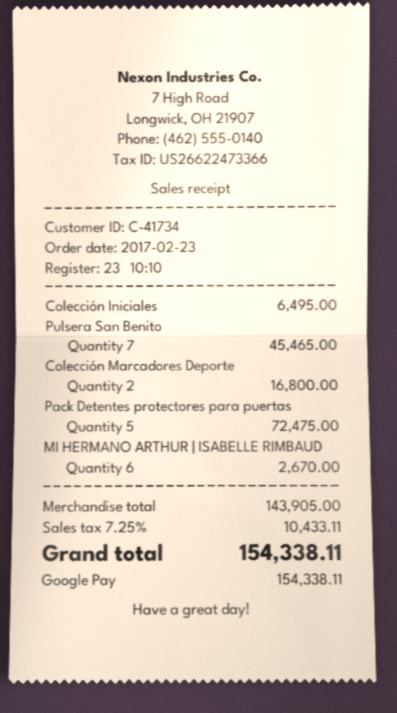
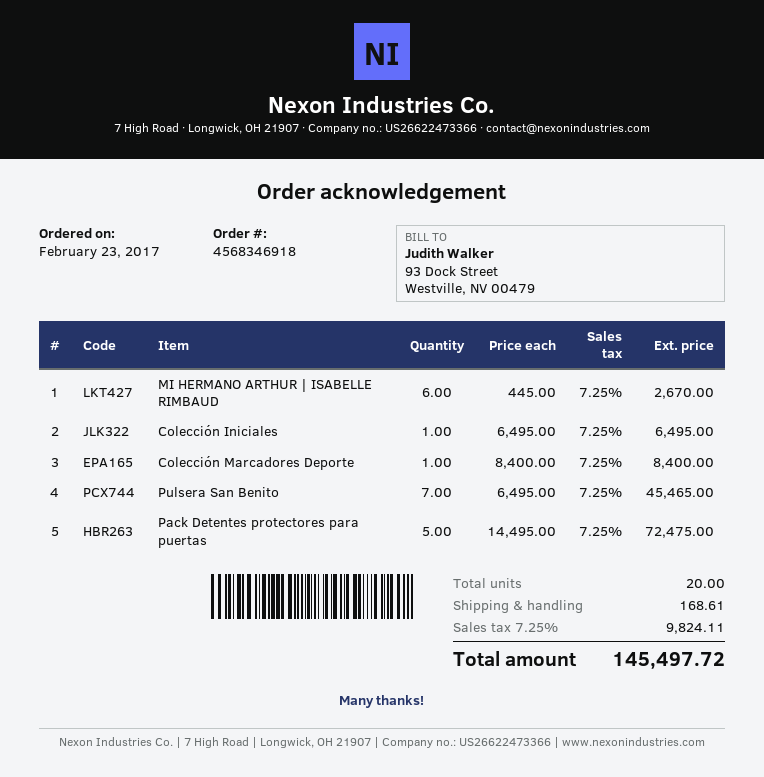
Colección Marcadores Deporte: 2 for 16800.00 -> 1 for 8400.00
shipping: none -> 168.61
tax: 7.25% = 10433.11 -> 7.25% = 9824.11
total: 154338.11 -> 145497.72

